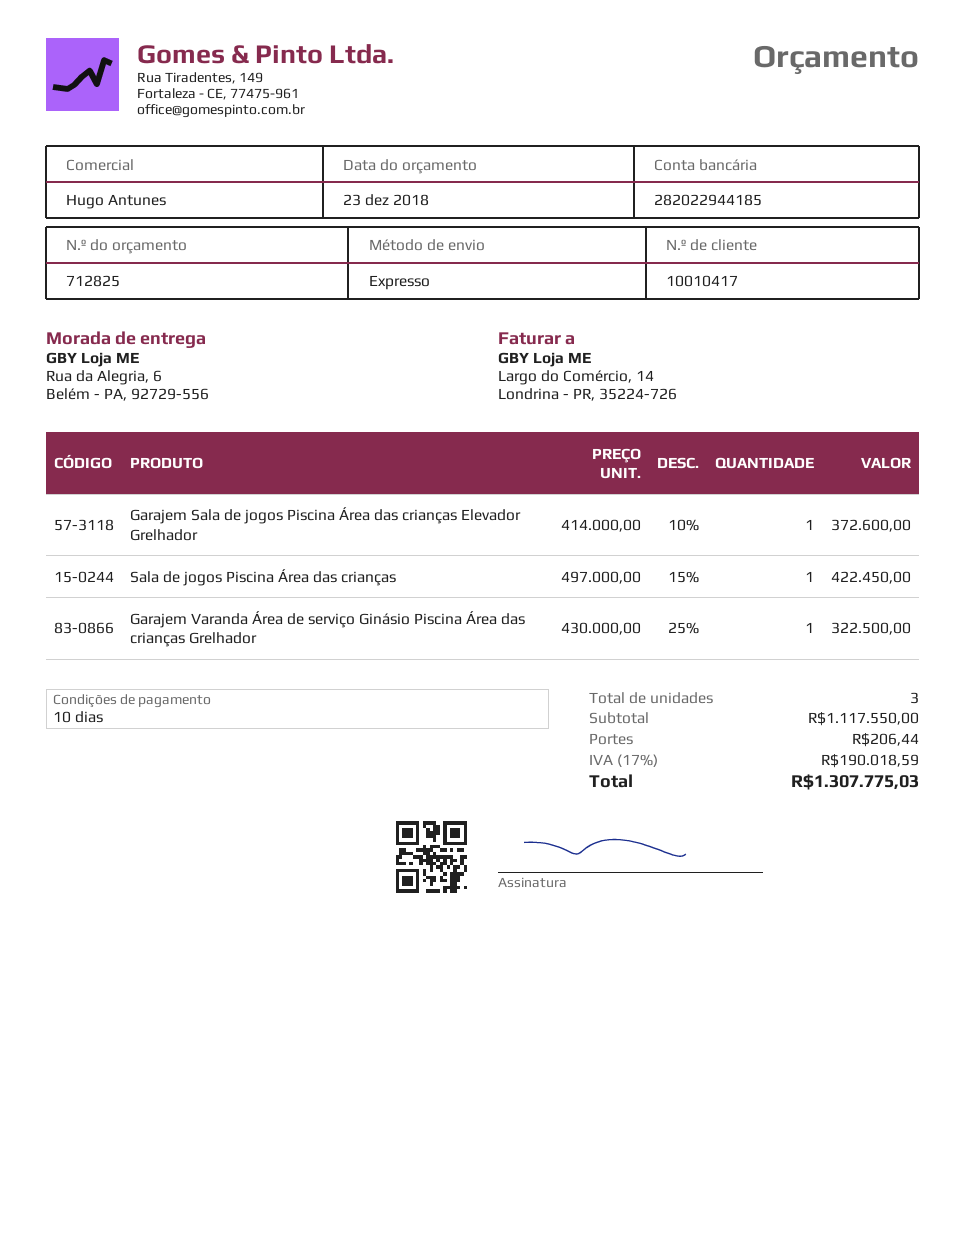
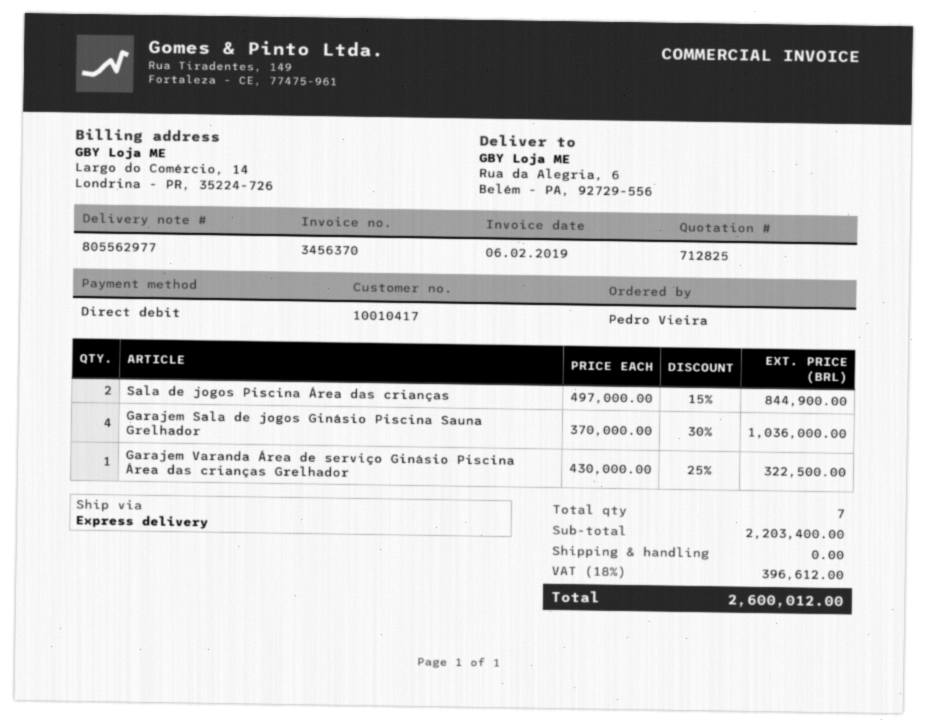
Garajem Sala de jogos Piscina Área das crianças Elevador Grelhador: 1 x 414000.00 - 10% = 372600.00 -> none
Sala de jogos Piscina Área das crianças: 1 x 497000.00 - 15% = 422450.00 -> 2 x 497000.00 - 15% = 844900.00
Garajem Sala de jogos Ginásio Piscina Sauna Grelhador: none -> 4 x 370000.00 - 30% = 1036000.00
total quantity: 3 -> 7
subtotal: 1117550.00 -> 2203400.00
shipping: 206.44 -> 0.00
tax: 17% = 190018.59 -> 18% = 396612.00
total: 1307775.03 -> 2600012.00

